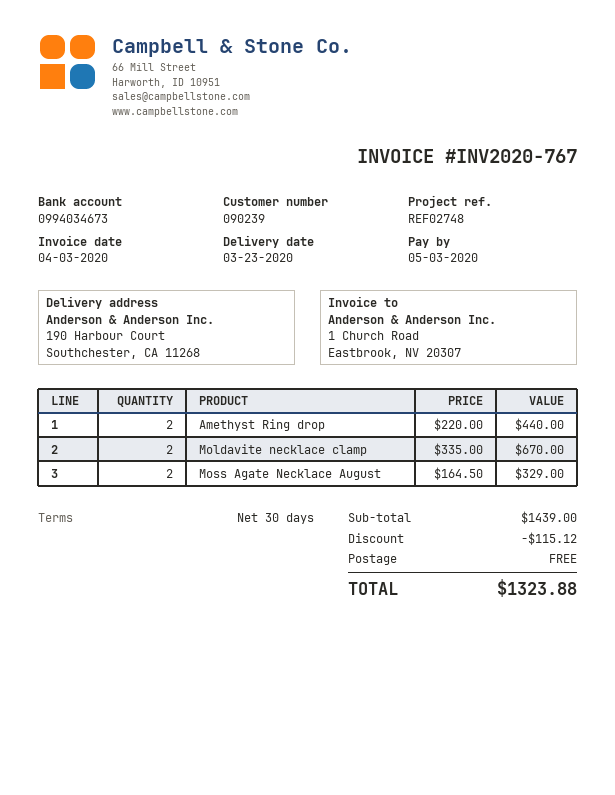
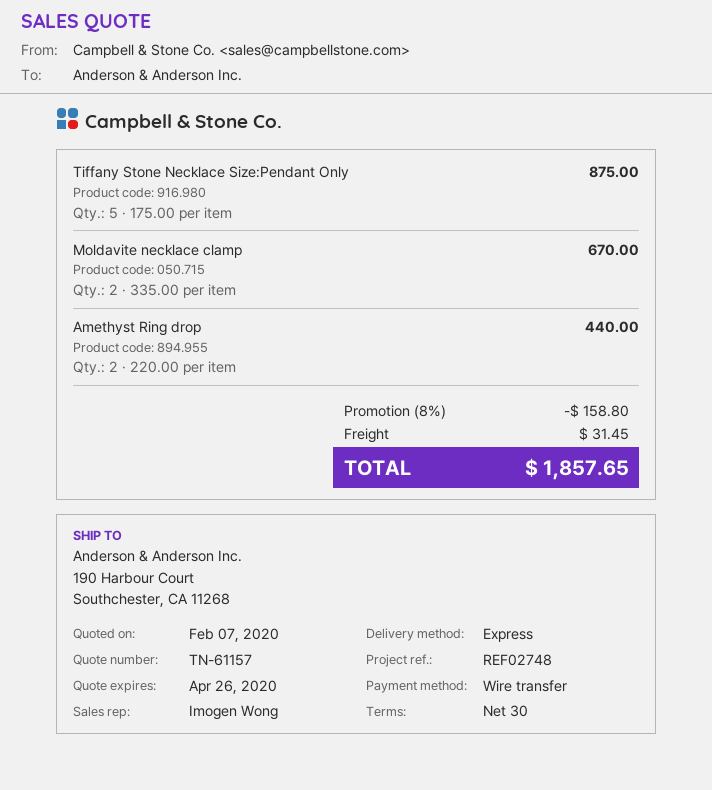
Moss Agate Necklace August: 2 x 164.50 = 329.00 -> none
Tiffany Stone Necklace Size:Pendant Only: none -> 5 x 175.00 = 875.00
discount: 115.12 -> 158.80
shipping: 0.00 -> 31.45
total: 1323.88 -> 1857.65

